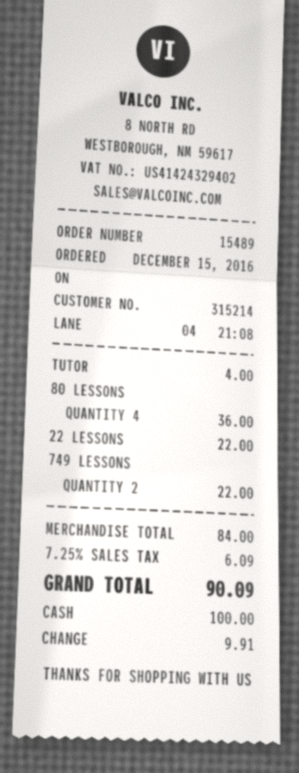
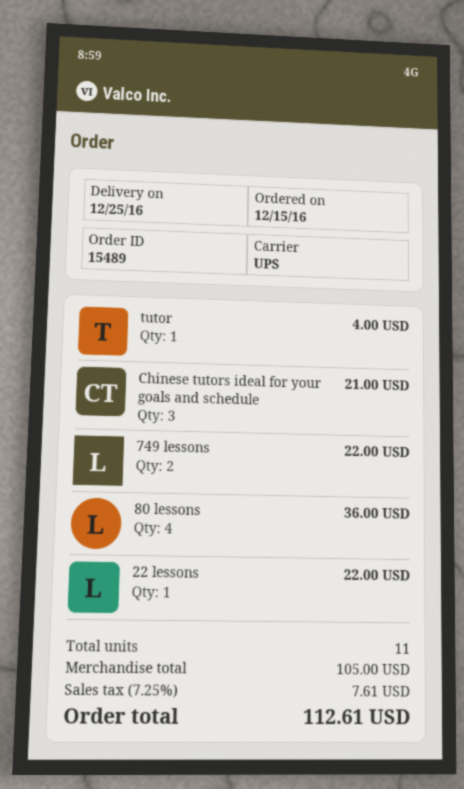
Chinese tutors ideal for your goals and schedule: none -> 3 for 21.00
subtotal: 84.00 -> 105.00
tax: 7.25% = 6.09 -> 7.25% = 7.61
total: 90.09 -> 112.61

